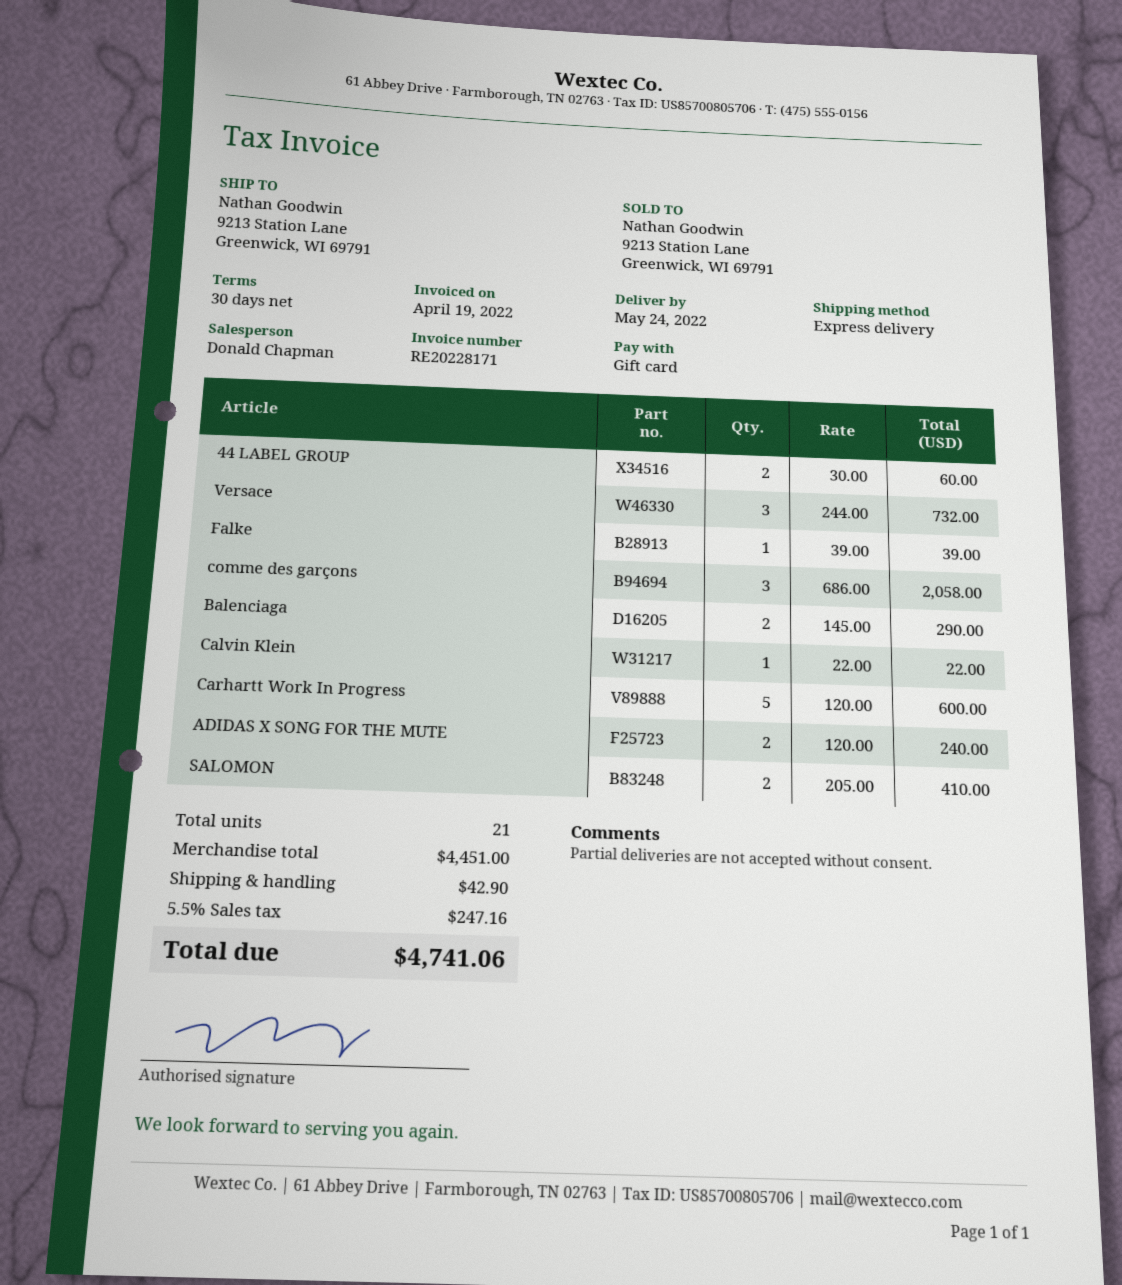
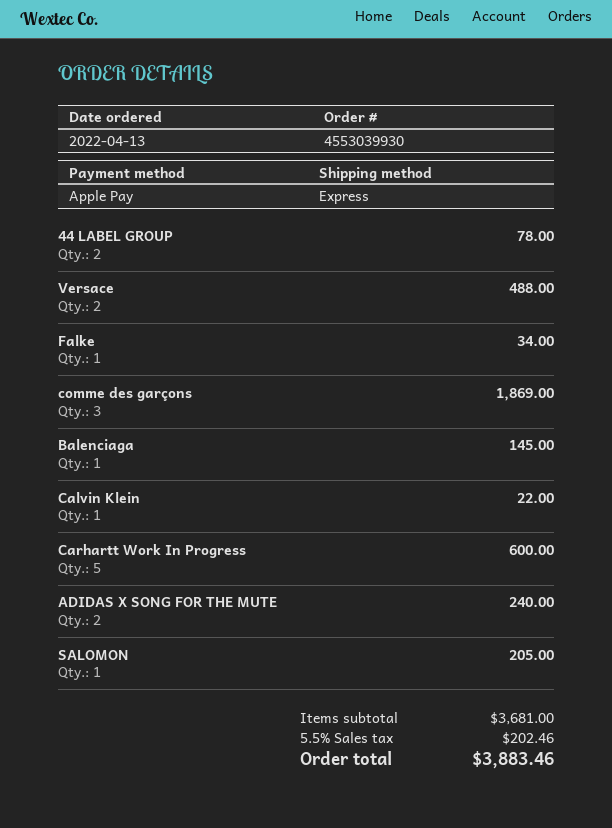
payment method: gift card -> Apple Pay
44 LABEL GROUP: 2 for 60.00 -> 2 for 78.00
Versace: 3 for 732.00 -> 2 for 488.00
Falke: 1 for 39.00 -> 1 for 34.00
comme des garçons: 3 for 2058.00 -> 3 for 1869.00
Balenciaga: 2 for 290.00 -> 1 for 145.00
SALOMON: 2 for 410.00 -> 1 for 205.00
subtotal: 4451.00 -> 3681.00
shipping: 42.90 -> none
tax: 5.5% = 247.16 -> 5.5% = 202.46
total: 4741.06 -> 3883.46

